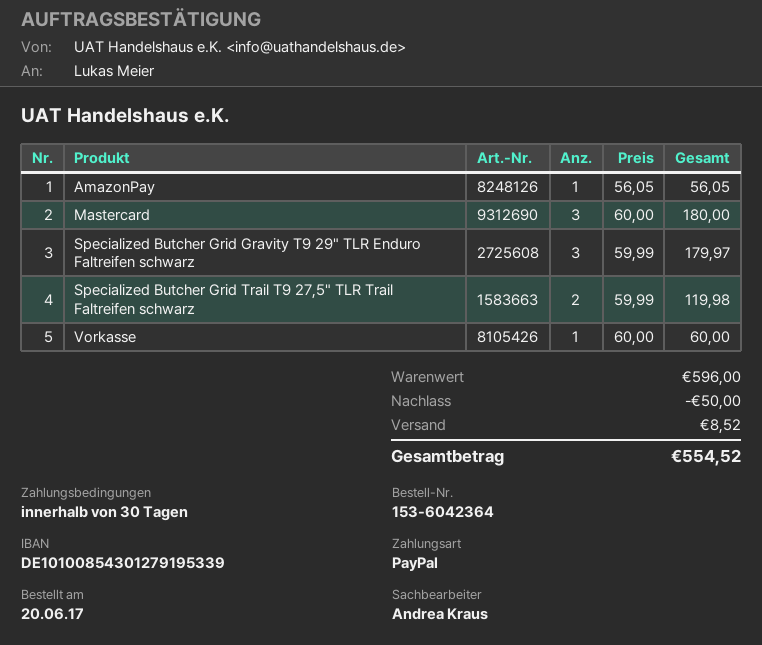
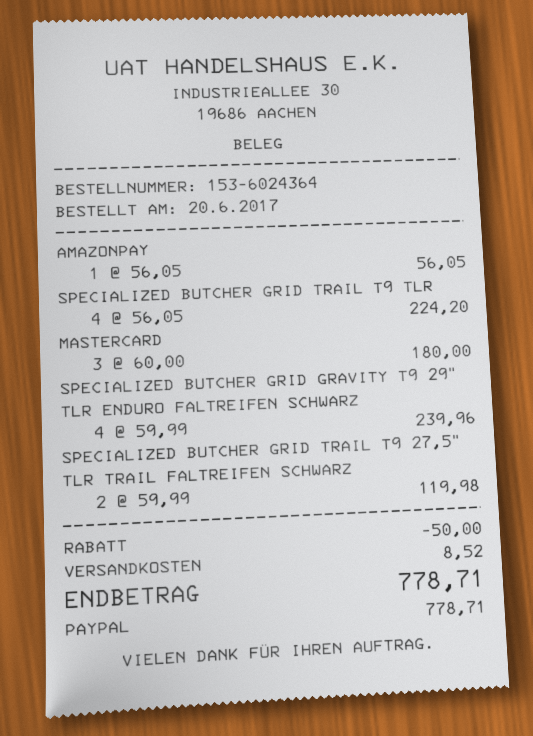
order number: 153-6042364 -> 153-6024364
Specialized Butcher Grid Gravity T9 29" TLR Enduro Faltreifen schwarz: 3 x 59.99 = 179.97 -> 4 x 59.99 = 239.96
Vorkasse: 1 x 60.00 = 60.00 -> none
SPECIALIZED BUTCHER GRID TRAIL T9 TLR: none -> 4 x 56.05 = 224.20
total: 554.52 -> 778.71

